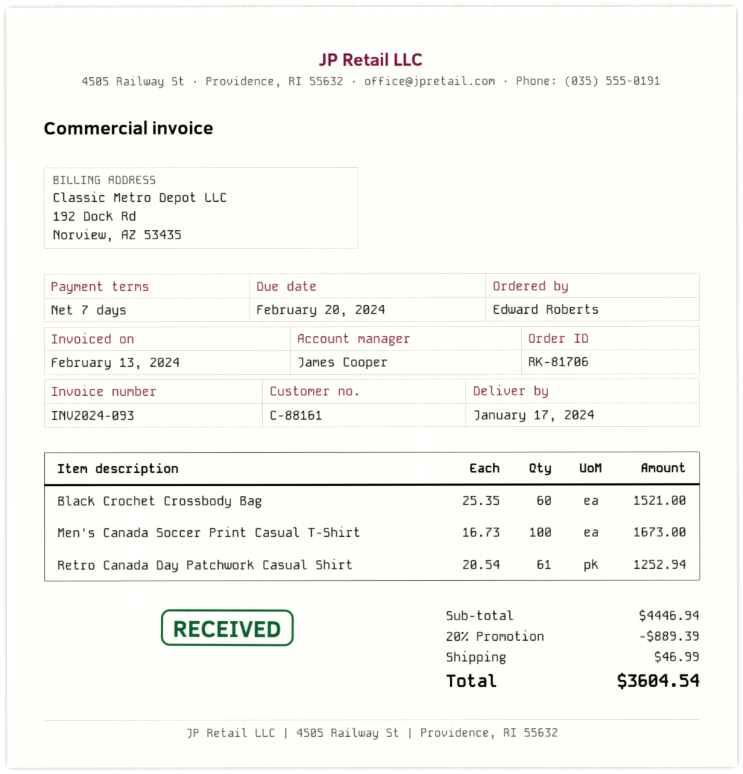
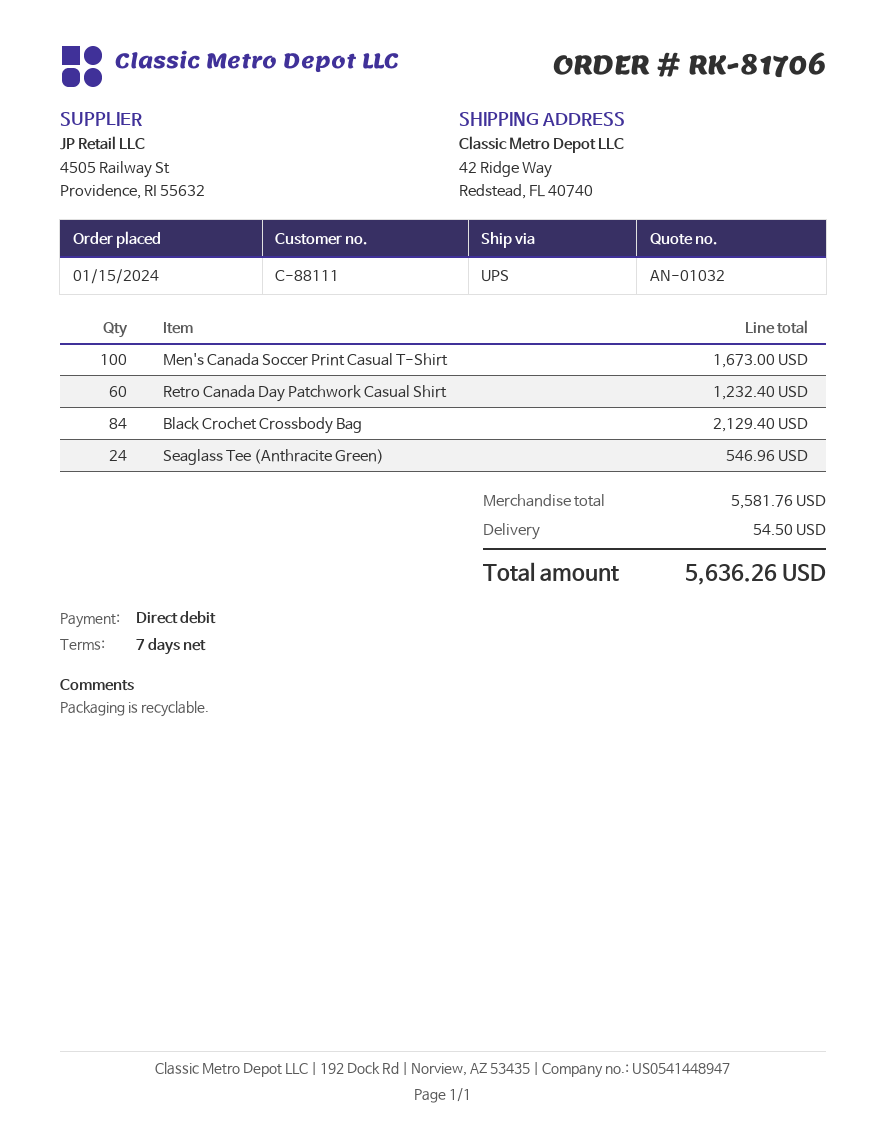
customer number: C-88161 -> C-88111
Black Crochet Crossbody Bag: 60 for 1521.00 -> 84 for 2129.40
Retro Canada Day Patchwork Casual Shirt: 61 for 1252.94 -> 60 for 1232.40
Seaglass Tee (Anthracite Green): none -> 24 for 546.96
subtotal: 4446.94 -> 5581.76
discount: 20% = 889.39 -> none
shipping: 46.99 -> 54.50
total: 3604.54 -> 5636.26

